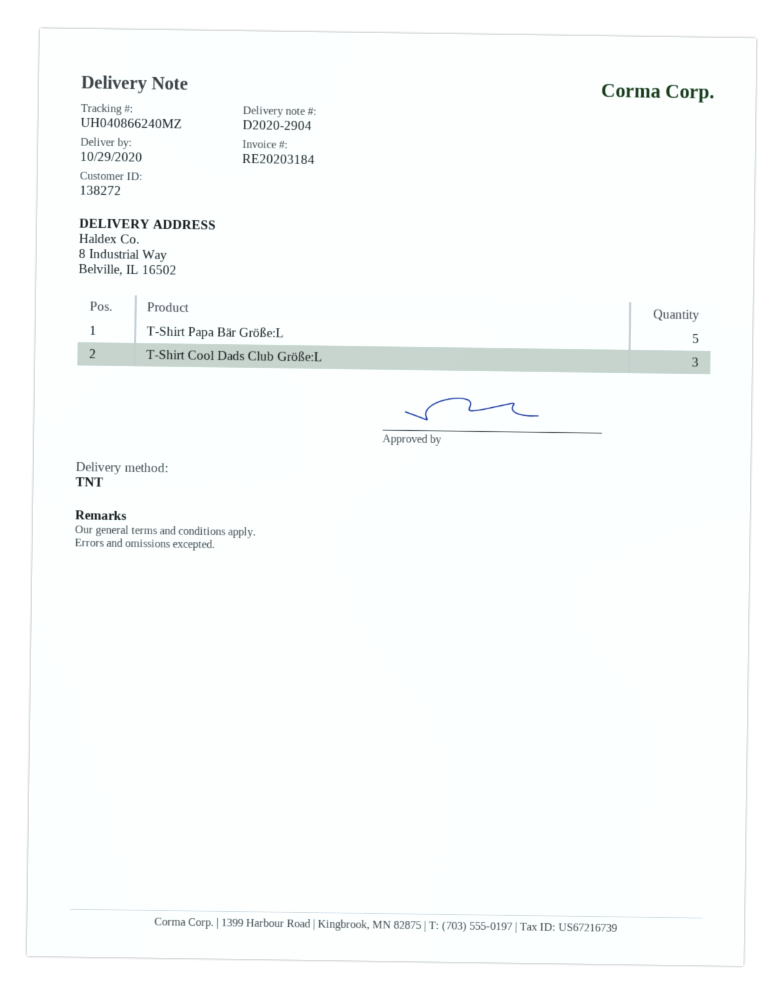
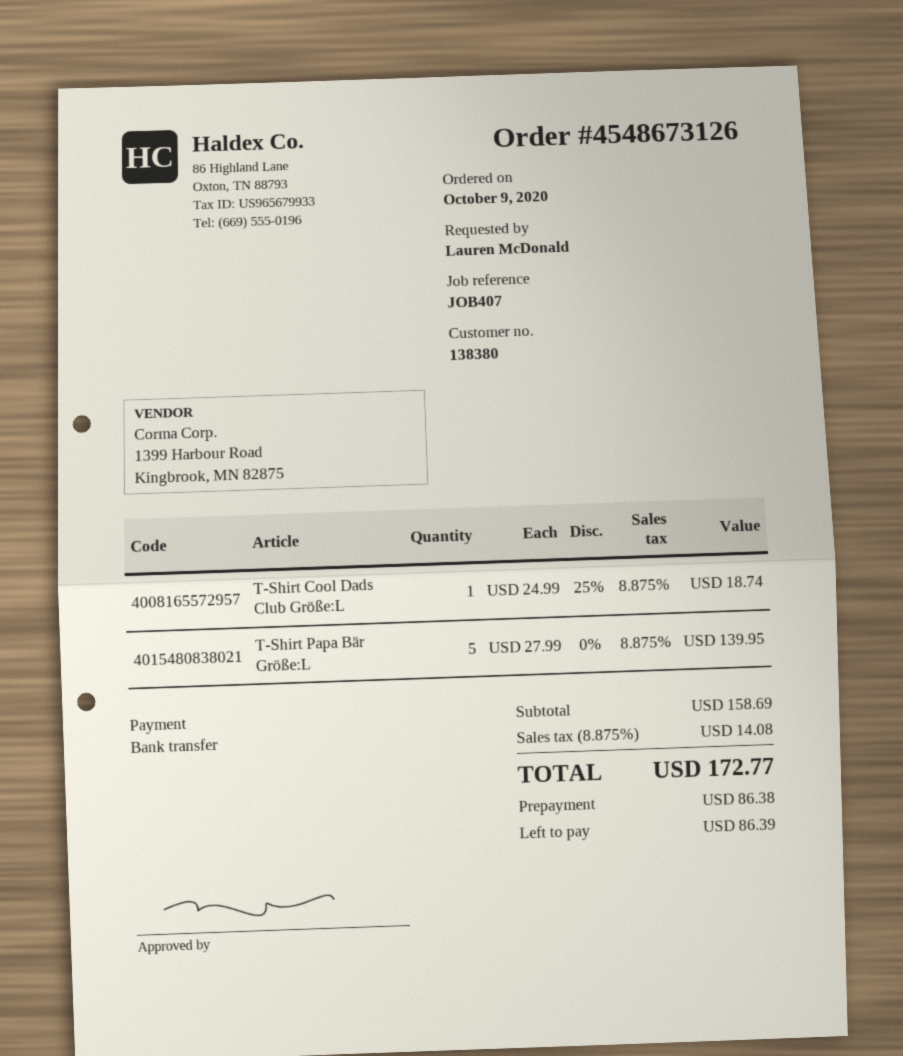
customer number: 138272 -> 138380
T-Shirt Cool Dads Club Größe:L: 3 -> 1

